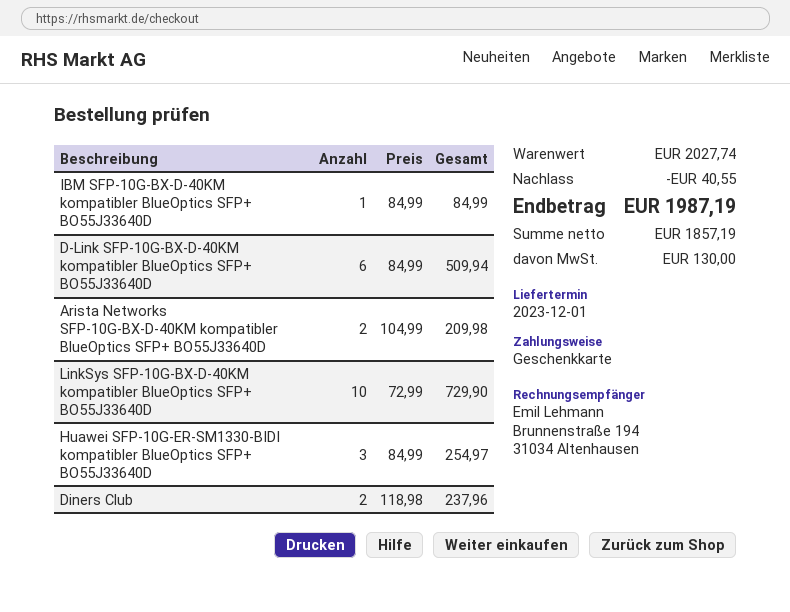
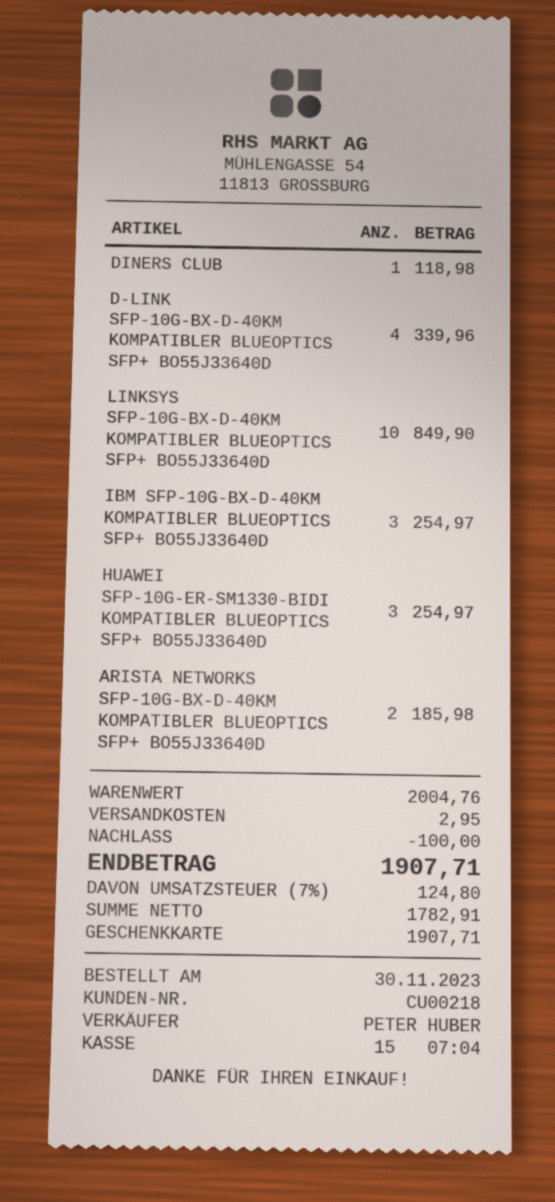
IBM SFP-10G-BX-D-40KM kompatibler BlueOptics SFP+ BO55J33640D: 1 for 84.99 -> 3 for 254.97
D-Link SFP-10G-BX-D-40KM kompatibler BlueOptics SFP+ BO55J33640D: 6 for 509.94 -> 4 for 339.96
Arista Networks SFP-10G-BX-D-40KM kompatibler BlueOptics SFP+ BO55J33640D: 2 for 209.98 -> 2 for 185.98
LinkSys SFP-10G-BX-D-40KM kompatibler BlueOptics SFP+ BO55J33640D: 10 for 729.90 -> 10 for 849.90
Diners Club: 2 for 237.96 -> 1 for 118.98
subtotal: 2027.74 -> 2004.76
discount: 40.55 -> 100.00
shipping: none -> 2.95
net: 1857.19 -> 1782.91
tax: 130.00 -> 124.80
total: 1987.19 -> 1907.71

